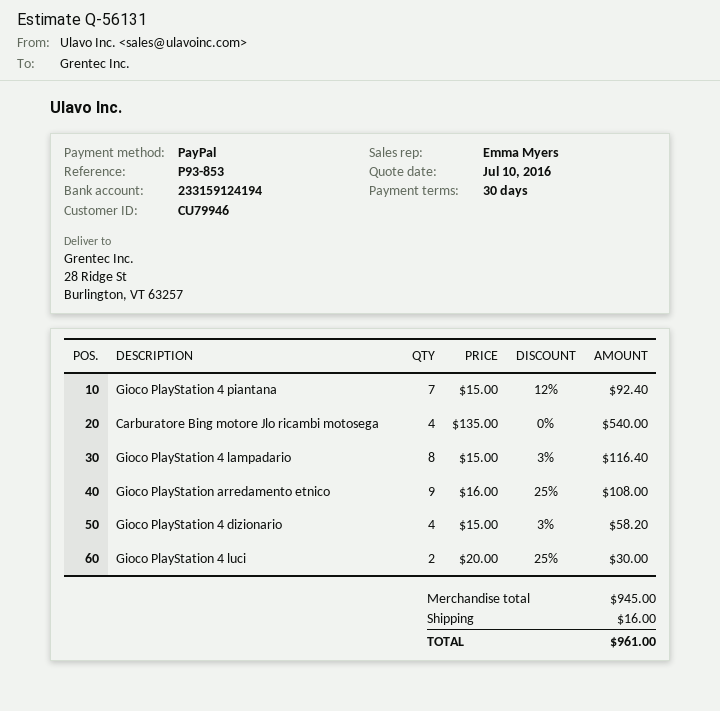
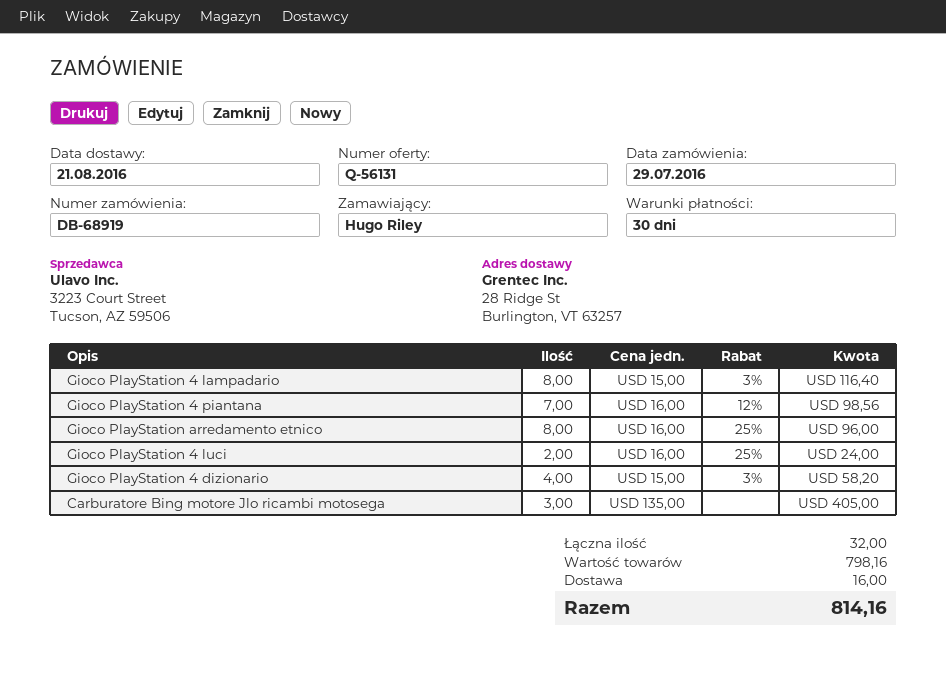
Gioco PlayStation 4 piantana: 7 x 15.00 - 12% = 92.40 -> 7 x 16.00 - 12% = 98.56
Carburatore Bing motore Jlo ricambi motosega: 4 x 135.00 = 540.00 -> 3 x 135.00 = 405.00
Gioco PlayStation arredamento etnico: 9 x 16.00 - 25% = 108.00 -> 8 x 16.00 - 25% = 96.00
Gioco PlayStation 4 luci: 2 x 20.00 - 25% = 30.00 -> 2 x 16.00 - 25% = 24.00
subtotal: 945.00 -> 798.16
total: 961.00 -> 814.16

